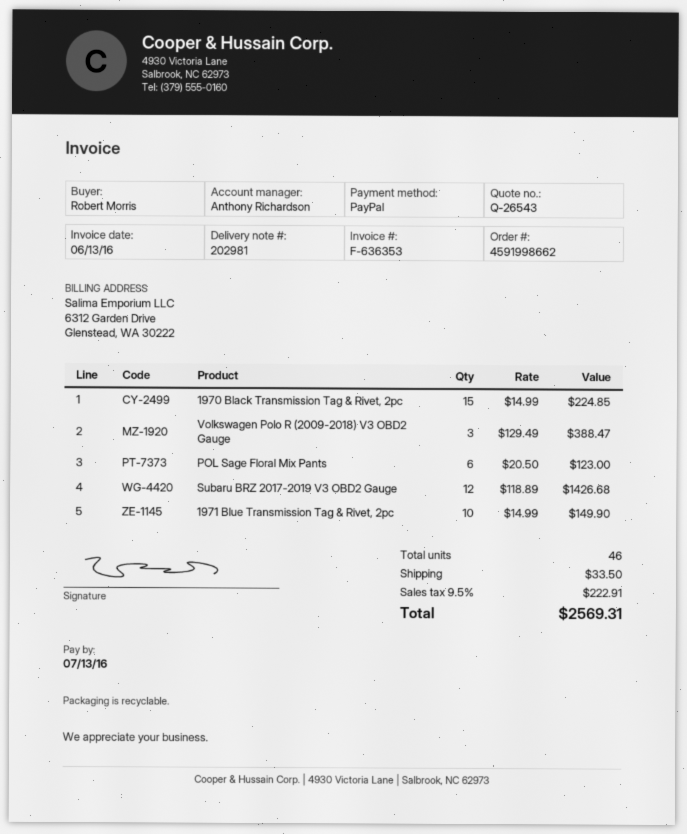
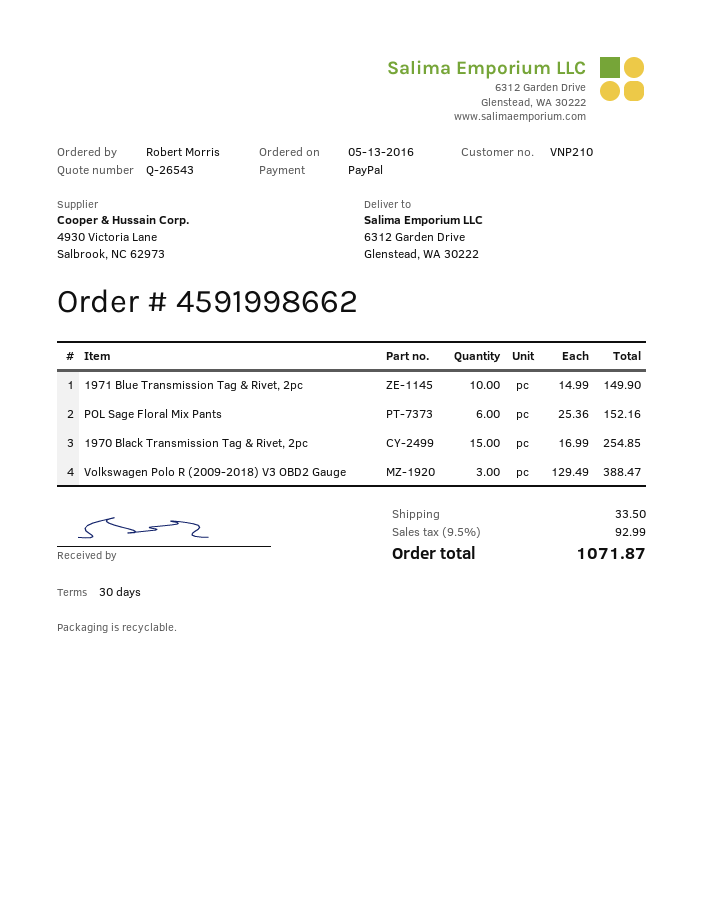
1970 Black Transmission Tag & Rivet, 2pc: 15 x 14.99 = 224.85 -> 15 x 16.99 = 254.85
POL Sage Floral Mix Pants: 6 x 20.50 = 123.00 -> 6 x 25.36 = 152.16
Subaru BRZ 2017-2019 V3 OBD2 Gauge: 12 x 118.89 = 1426.68 -> none
tax: 9.5% = 222.91 -> 9.5% = 92.99
total: 2569.31 -> 1071.87

